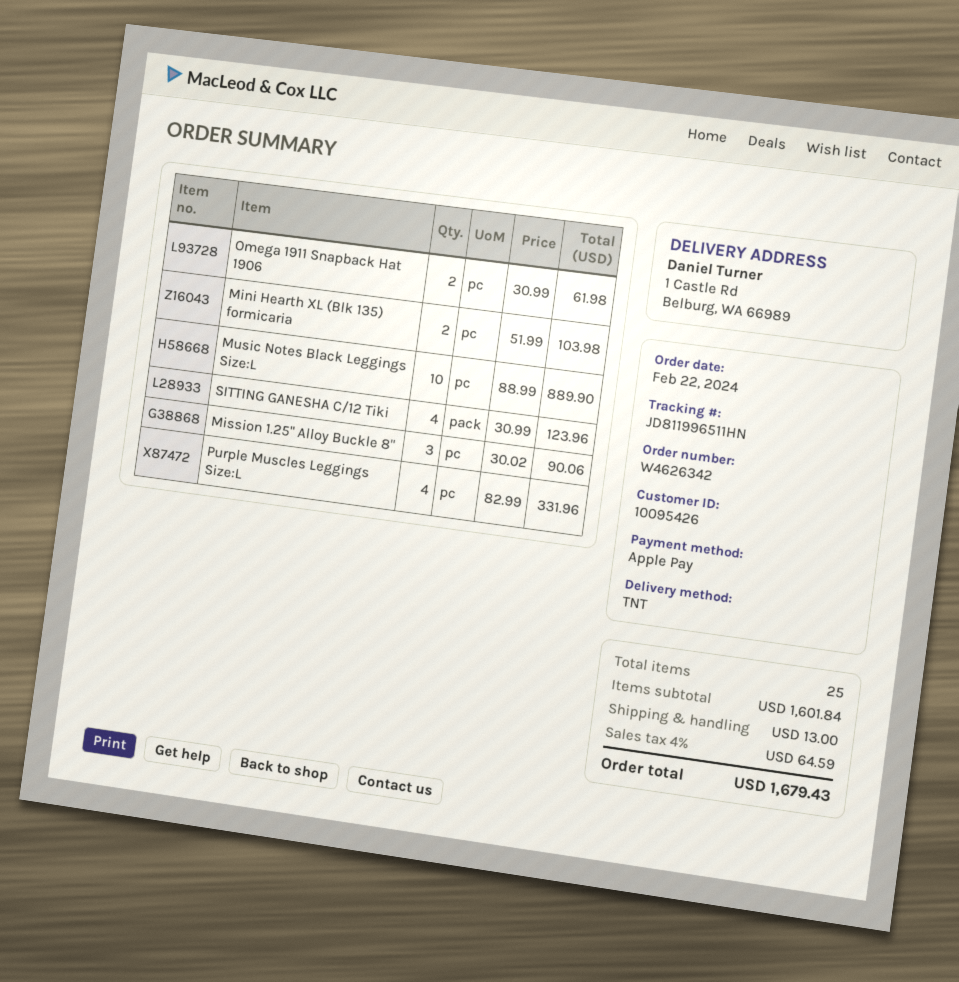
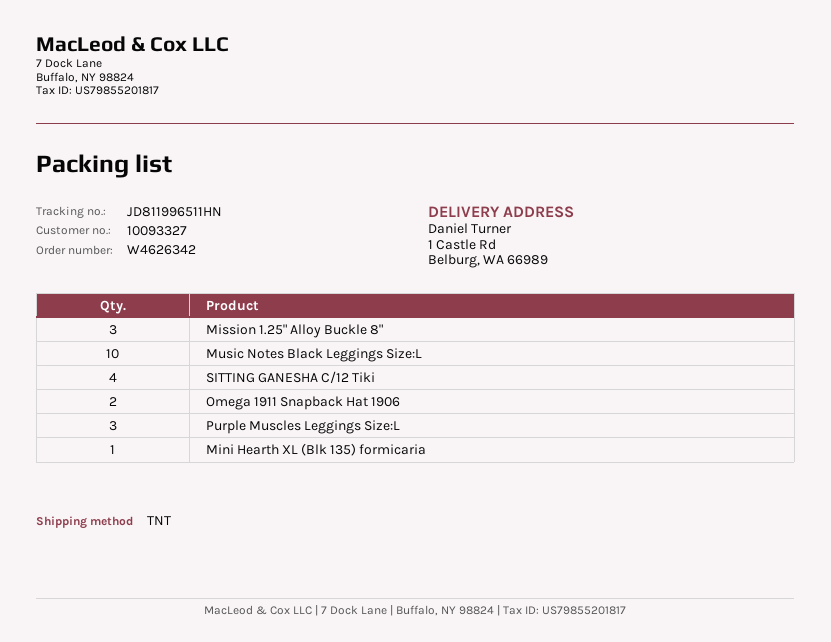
customer number: 10095426 -> 10093327
Mini Hearth XL (Blk 135) formicaria: 2 -> 1
Purple Muscles Leggings Size:L: 4 -> 3

